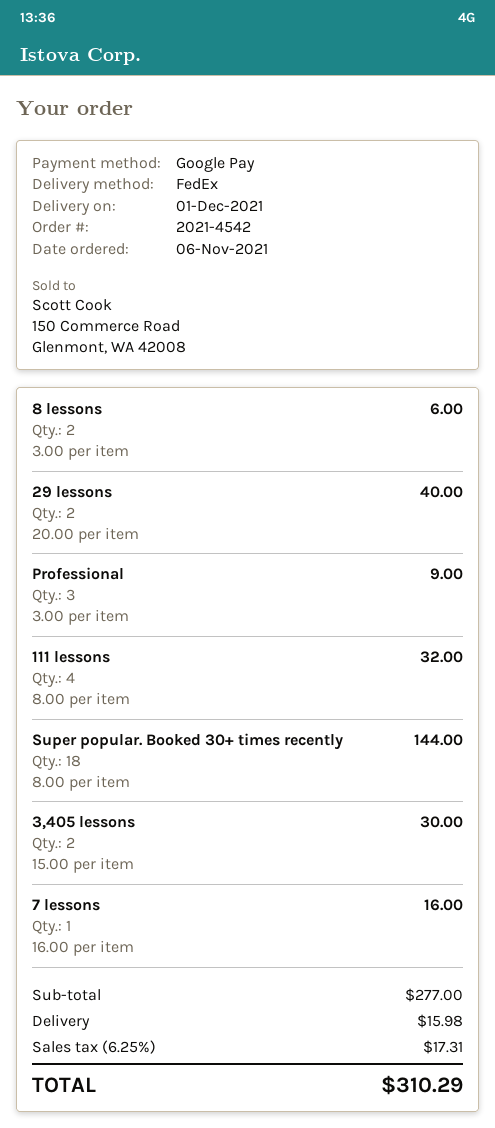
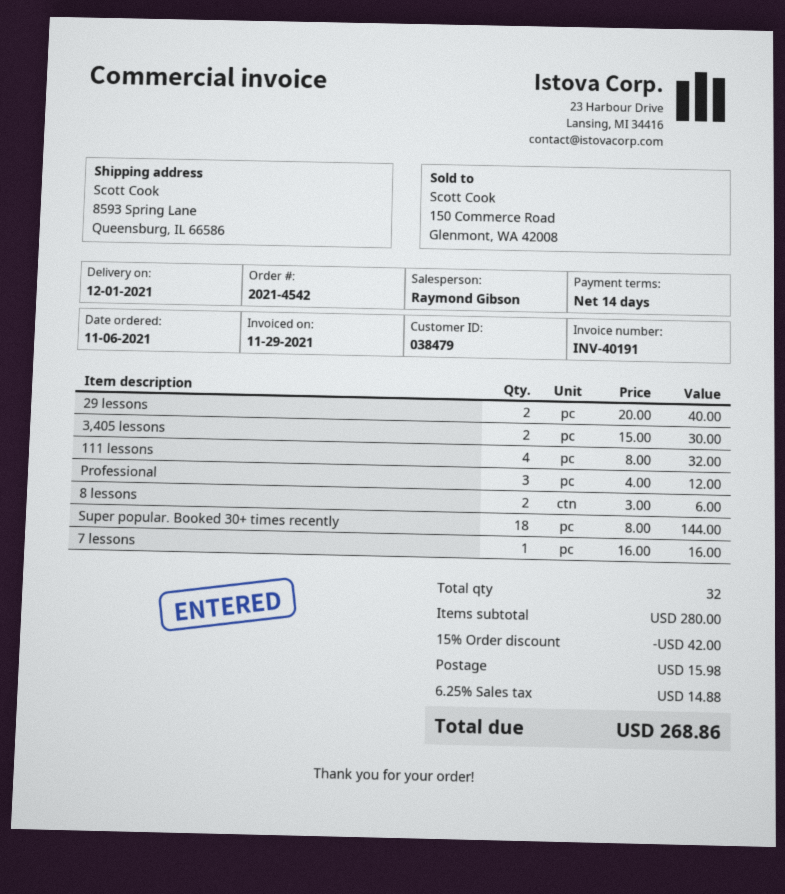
Professional: 3 x 3.00 = 9.00 -> 3 x 4.00 = 12.00
subtotal: 277.00 -> 280.00
discount: none -> 15% = 42.00
tax: 6.25% = 17.31 -> 6.25% = 14.88
total: 310.29 -> 268.86

